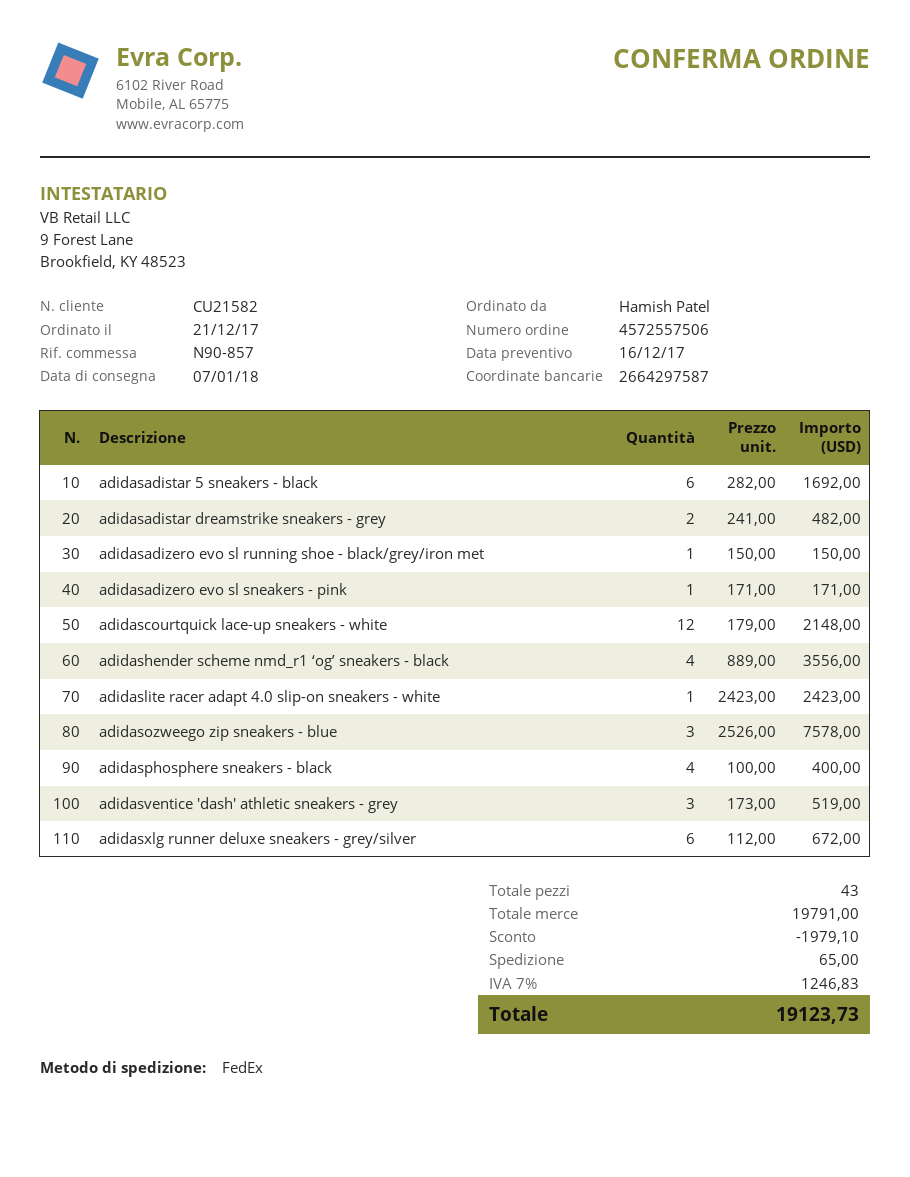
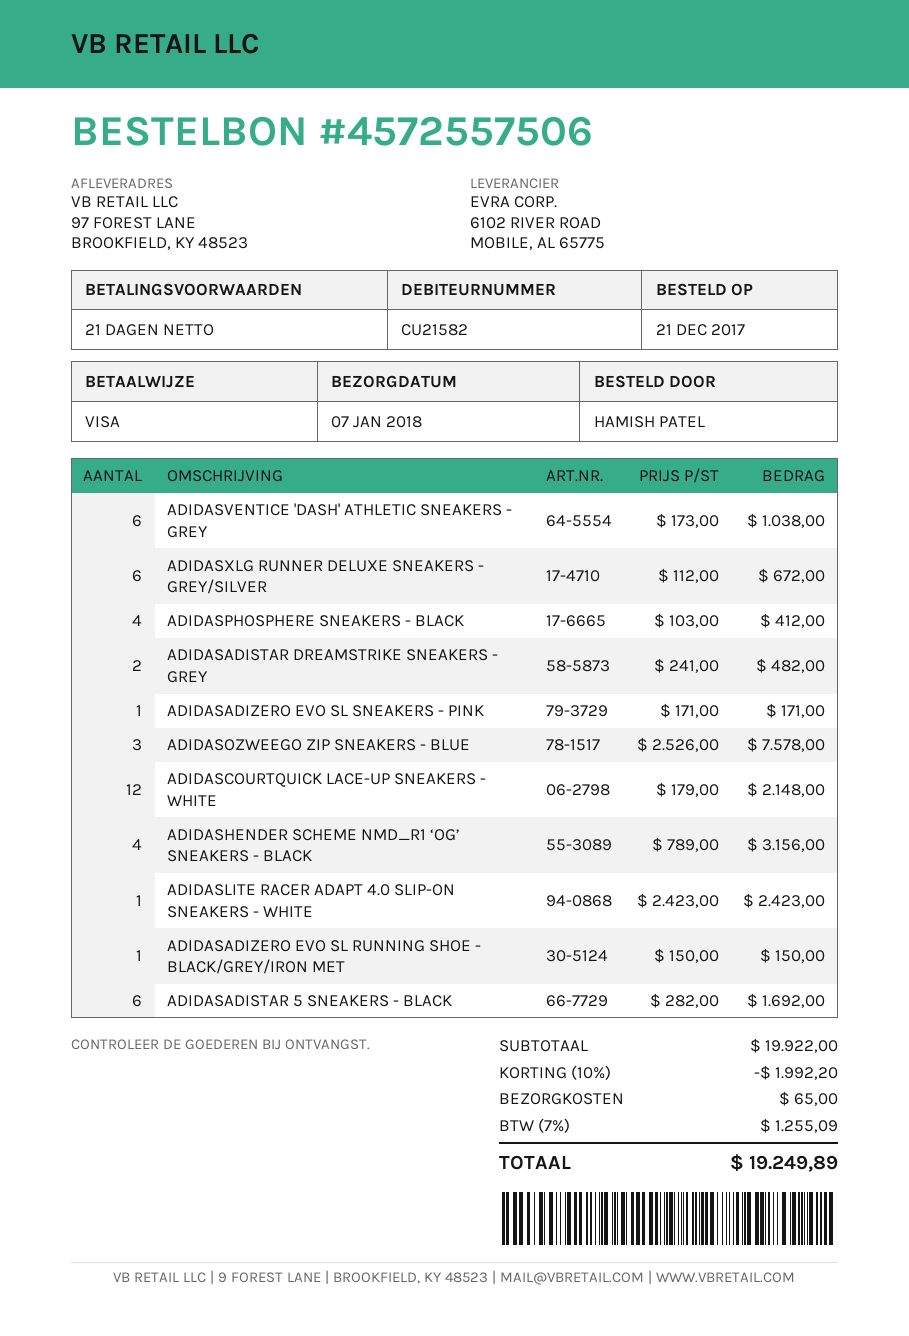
adidashender scheme nmd_r1 ‘og’ sneakers - black: 4 x 889.00 = 3556.00 -> 4 x 789.00 = 3156.00
adidasphosphere sneakers - black: 4 x 100.00 = 400.00 -> 4 x 103.00 = 412.00
adidasventice 'dash' athletic sneakers - grey: 3 x 173.00 = 519.00 -> 6 x 173.00 = 1038.00
subtotal: 19791.00 -> 19922.00
discount: 1979.10 -> 1992.20
tax: 7% = 1246.83 -> 7% = 1255.09
total: 19123.73 -> 19249.89

